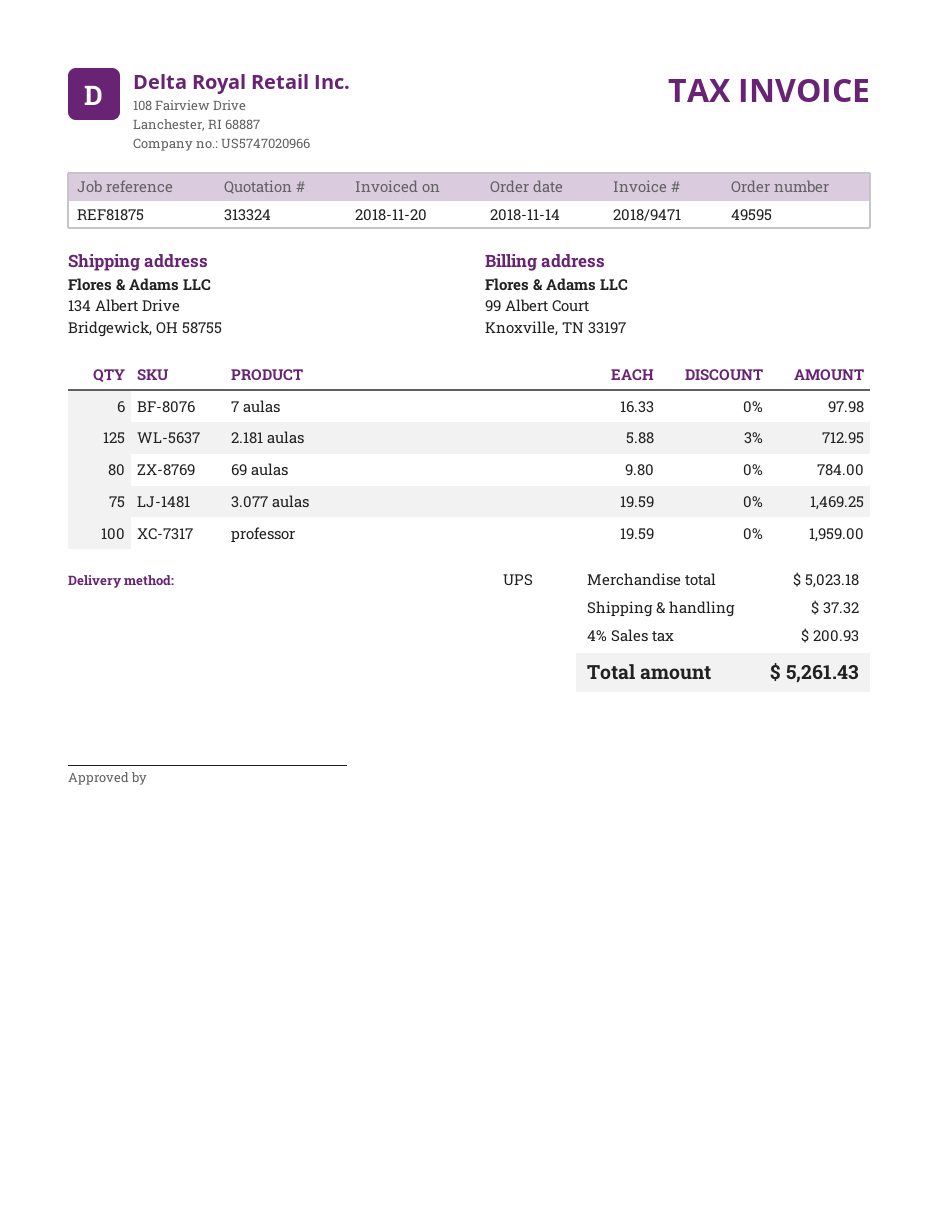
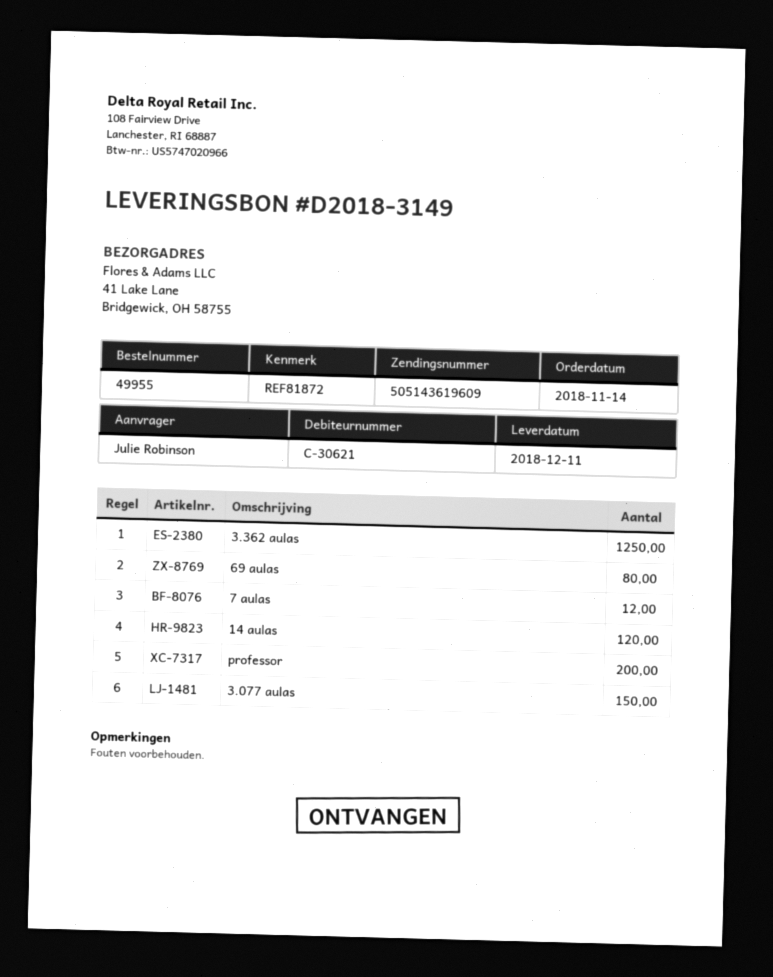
order number: 49595 -> 49955
reference: REF81875 -> REF81872
ship to: 134 Albert Drive, Bridgewick, OH 58755 -> 41 Lake Lane, Bridgewick, OH 58755
7 aulas: 6 -> 12
2.181 aulas: 125 -> none
3.077 aulas: 75 -> 150
professor: 100 -> 200
3.362 aulas: none -> 1250
14 aulas: none -> 120

